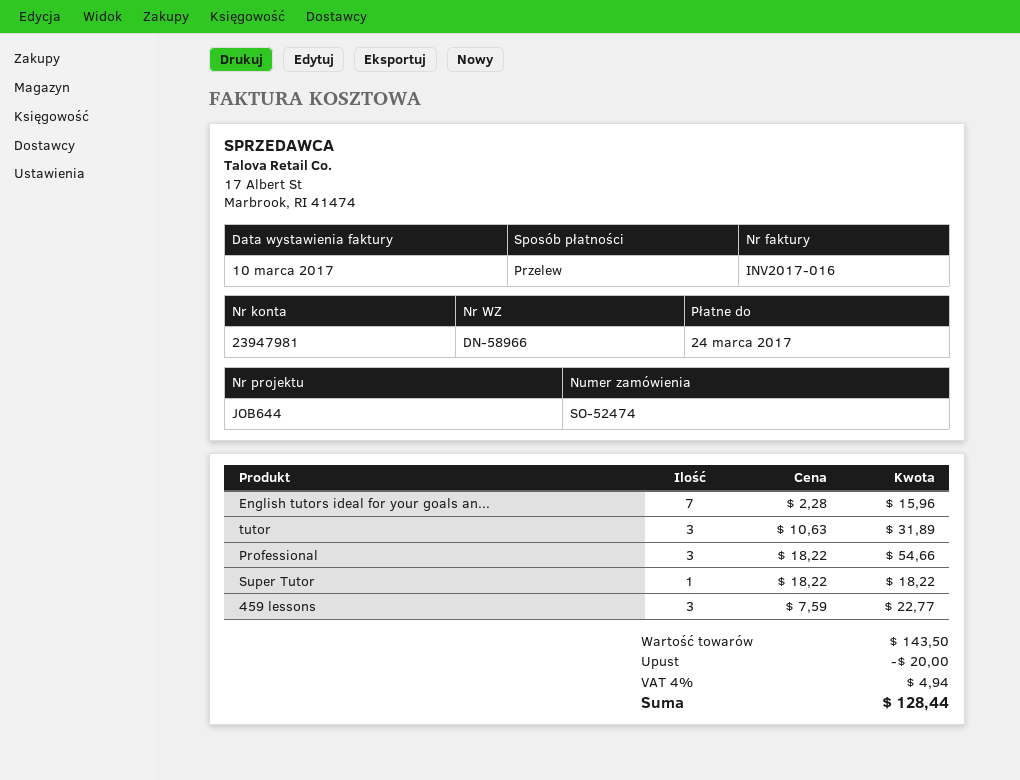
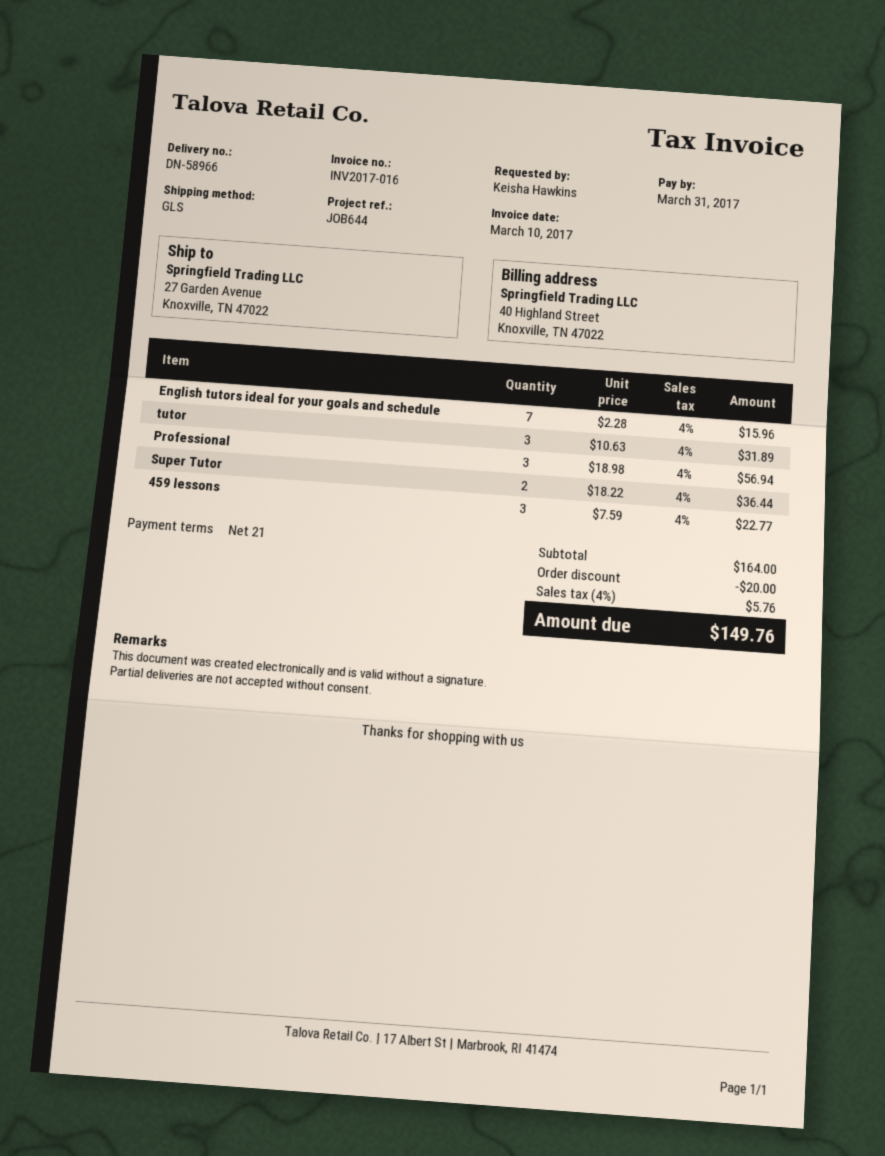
due date: 2017-03-24 -> 2017-03-31
Professional: 3 x 18.22 = 54.66 -> 3 x 18.98 = 56.94
Super Tutor: 1 x 18.22 = 18.22 -> 2 x 18.22 = 36.44
subtotal: 143.50 -> 164.00
tax: 4% = 4.94 -> 4% = 5.76
total: 128.44 -> 149.76

